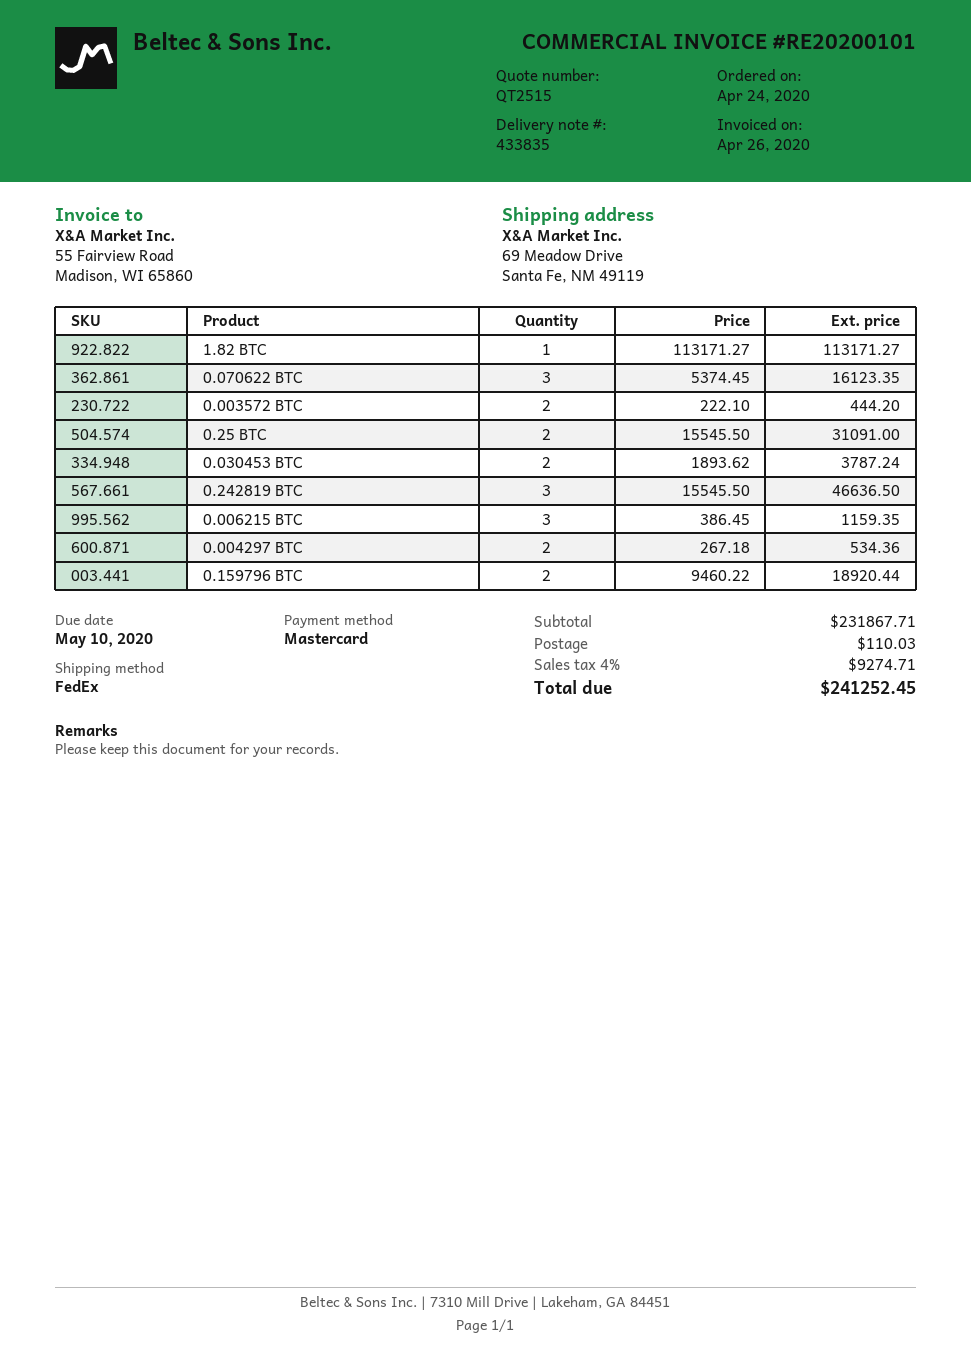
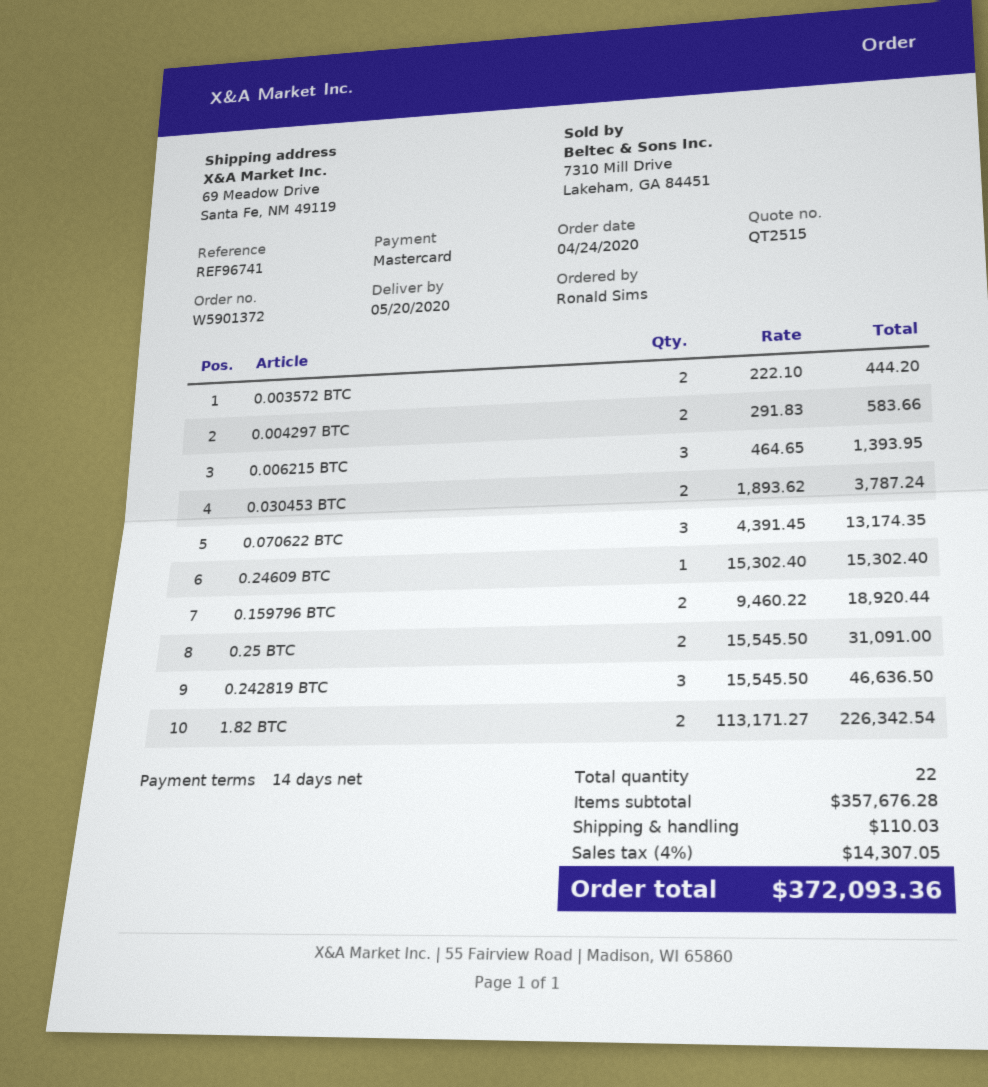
1.82 BTC: 1 x 113171.27 = 113171.27 -> 2 x 113171.27 = 226342.54
0.070622 BTC: 3 x 5374.45 = 16123.35 -> 3 x 4391.45 = 13174.35
0.006215 BTC: 3 x 386.45 = 1159.35 -> 3 x 464.65 = 1393.95
0.004297 BTC: 2 x 267.18 = 534.36 -> 2 x 291.83 = 583.66
0.24609 BTC: none -> 1 x 15302.40 = 15302.40
subtotal: 231867.71 -> 357676.28
tax: 4% = 9274.71 -> 4% = 14307.05
total: 241252.45 -> 372093.36

